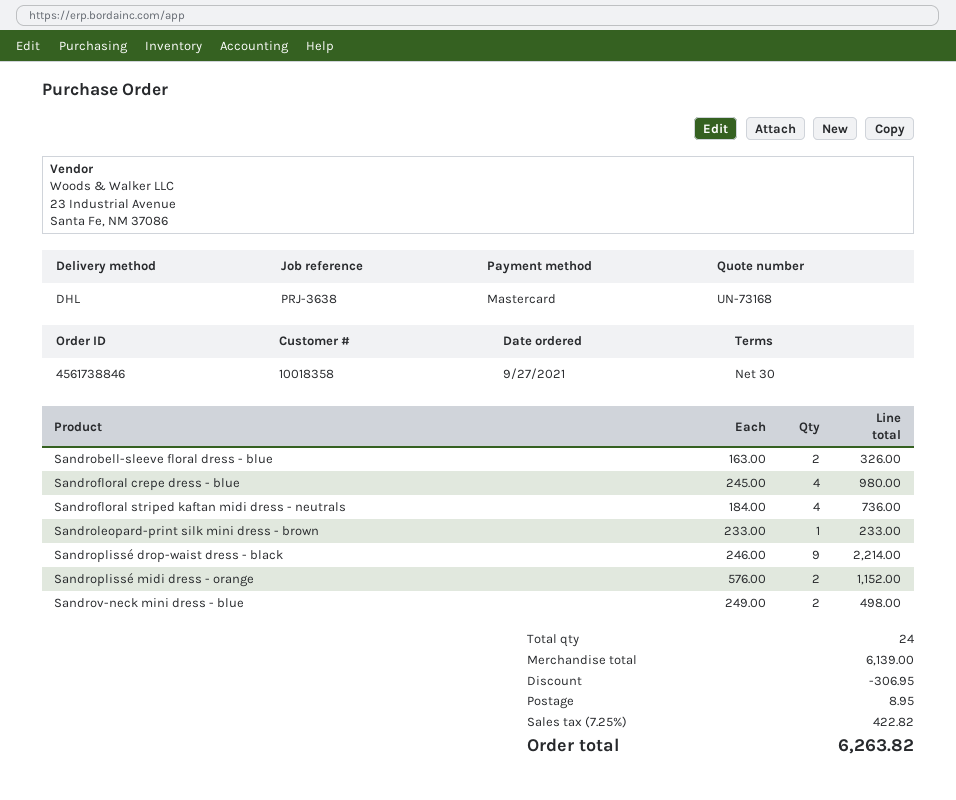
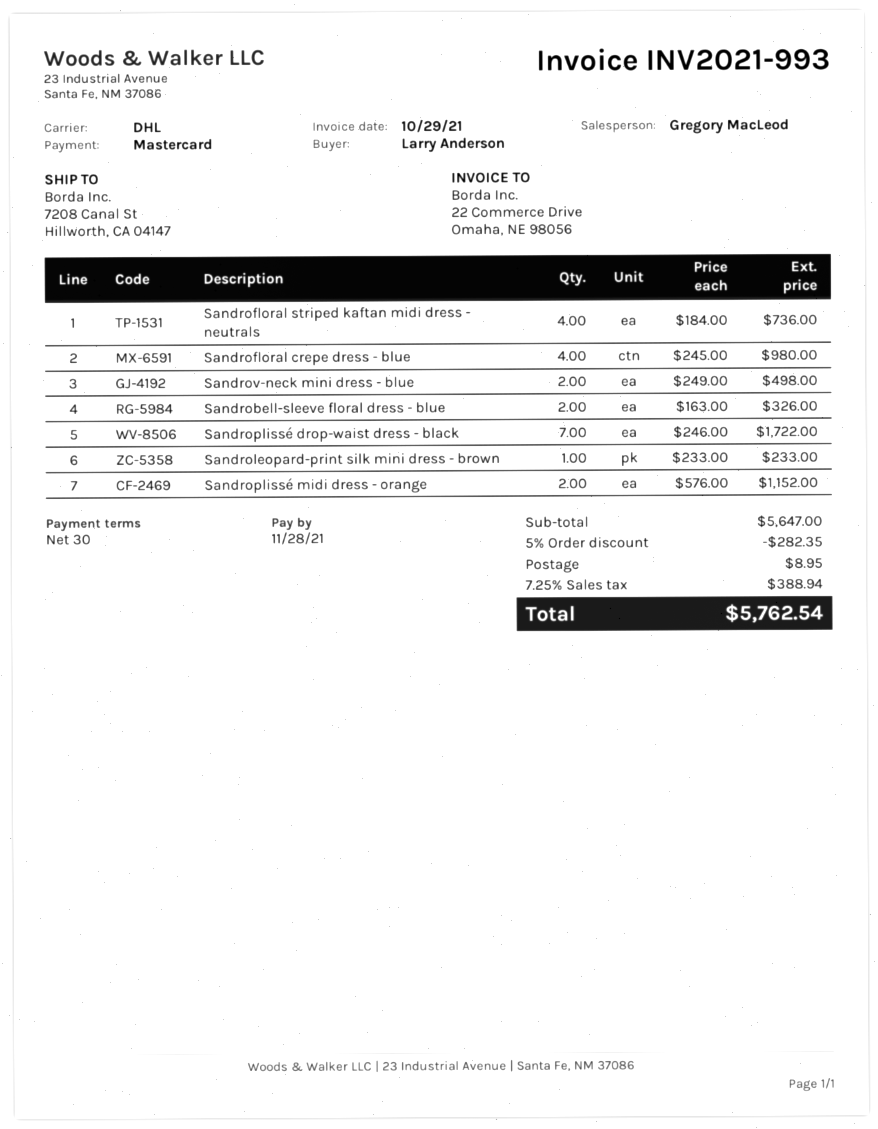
Sandroplissé drop-waist dress - black: 9 x 246.00 = 2214.00 -> 7 x 246.00 = 1722.00
subtotal: 6139.00 -> 5647.00
discount: 306.95 -> 282.35
tax: 7.25% = 422.82 -> 7.25% = 388.94
total: 6263.82 -> 5762.54

